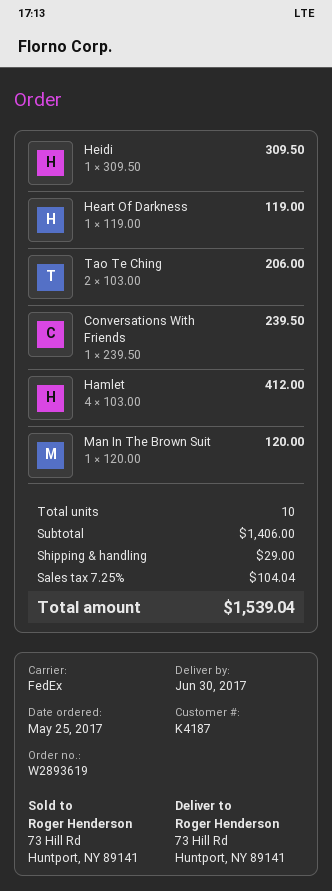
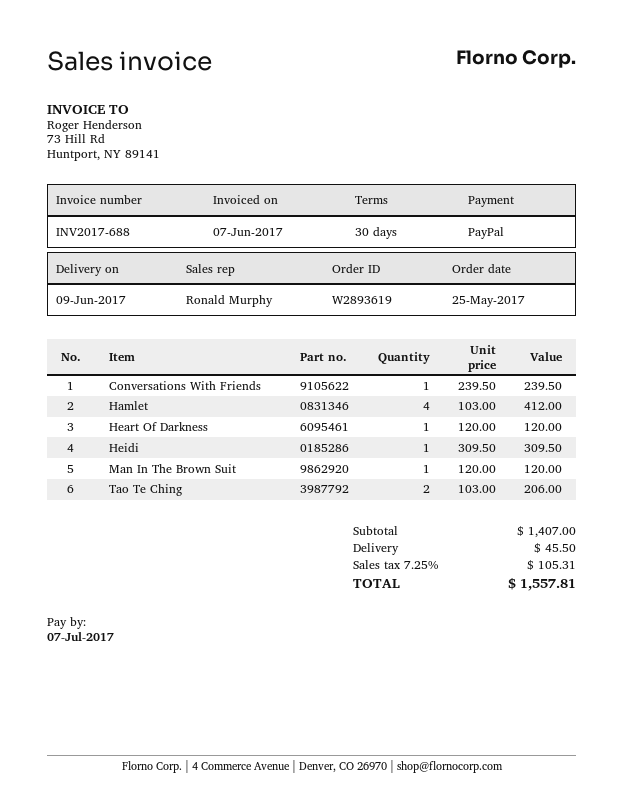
delivery date: 2017-06-30 -> 2017-06-09
Heart Of Darkness: 1 x 119.00 = 119.00 -> 1 x 120.00 = 120.00
subtotal: 1406.00 -> 1407.00
shipping: 29.00 -> 45.50
tax: 7.25% = 104.04 -> 7.25% = 105.31
total: 1539.04 -> 1557.81

